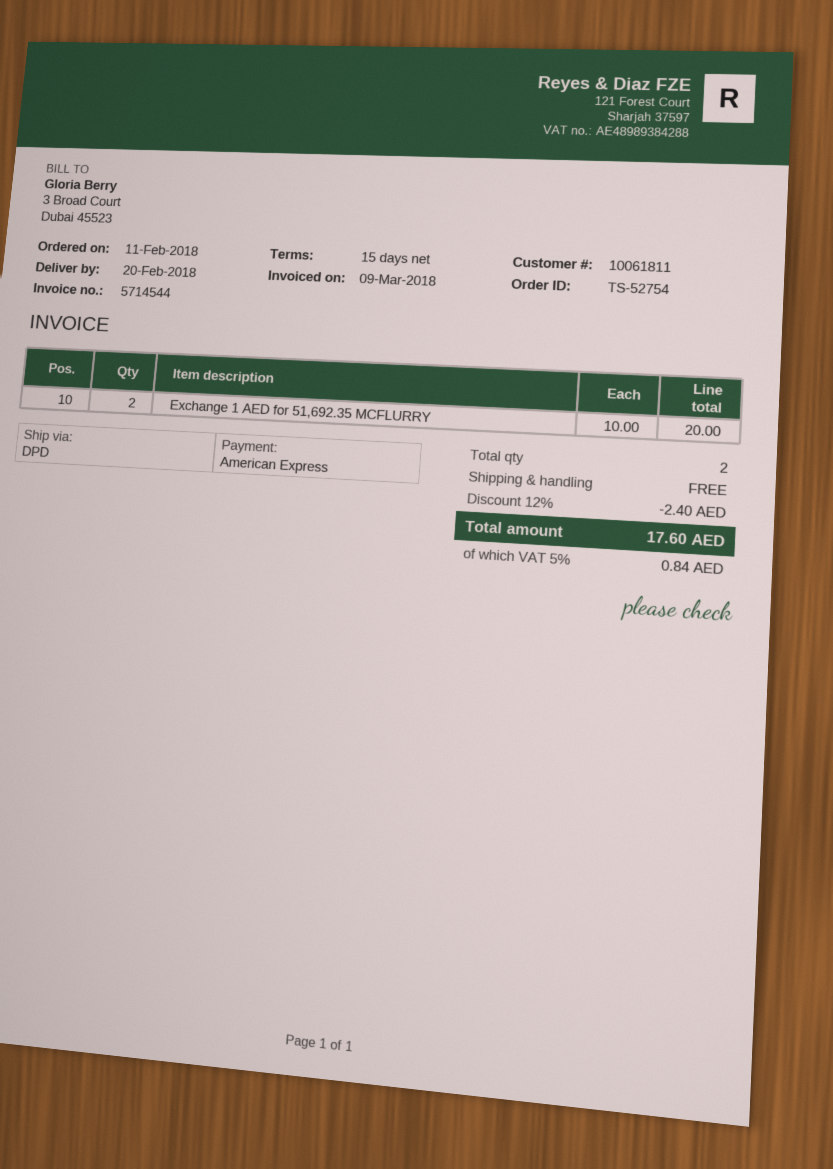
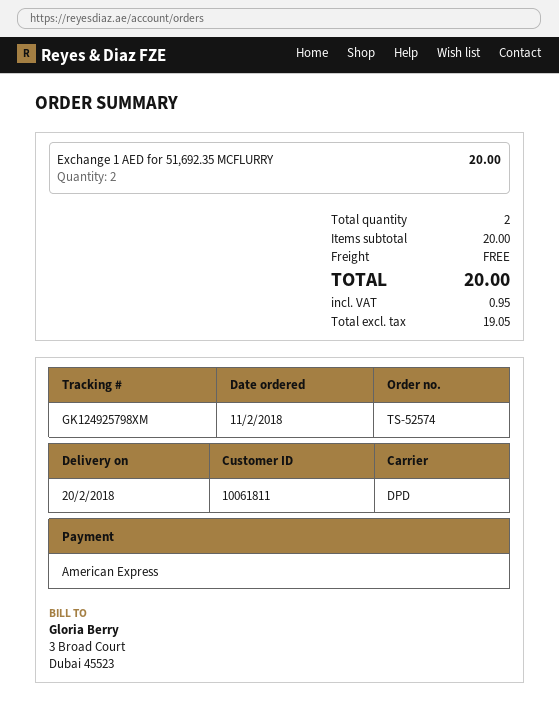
order number: TS-52754 -> TS-52574
discount: 12% = 2.40 -> none
tax: 0.84 -> 0.95
total: 17.60 -> 20.00

